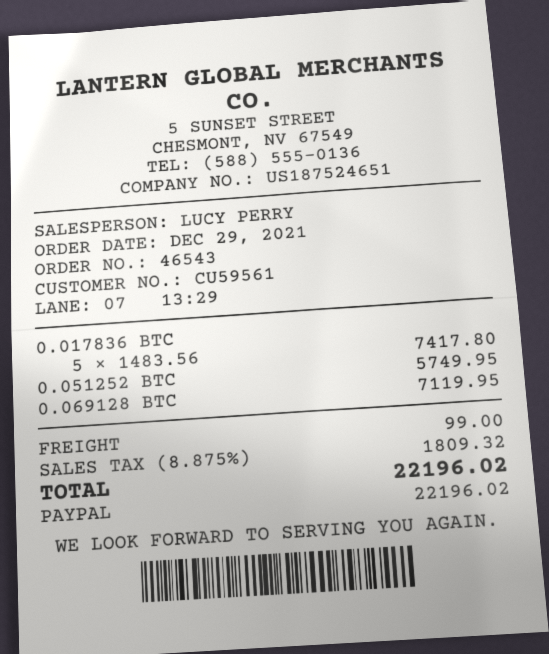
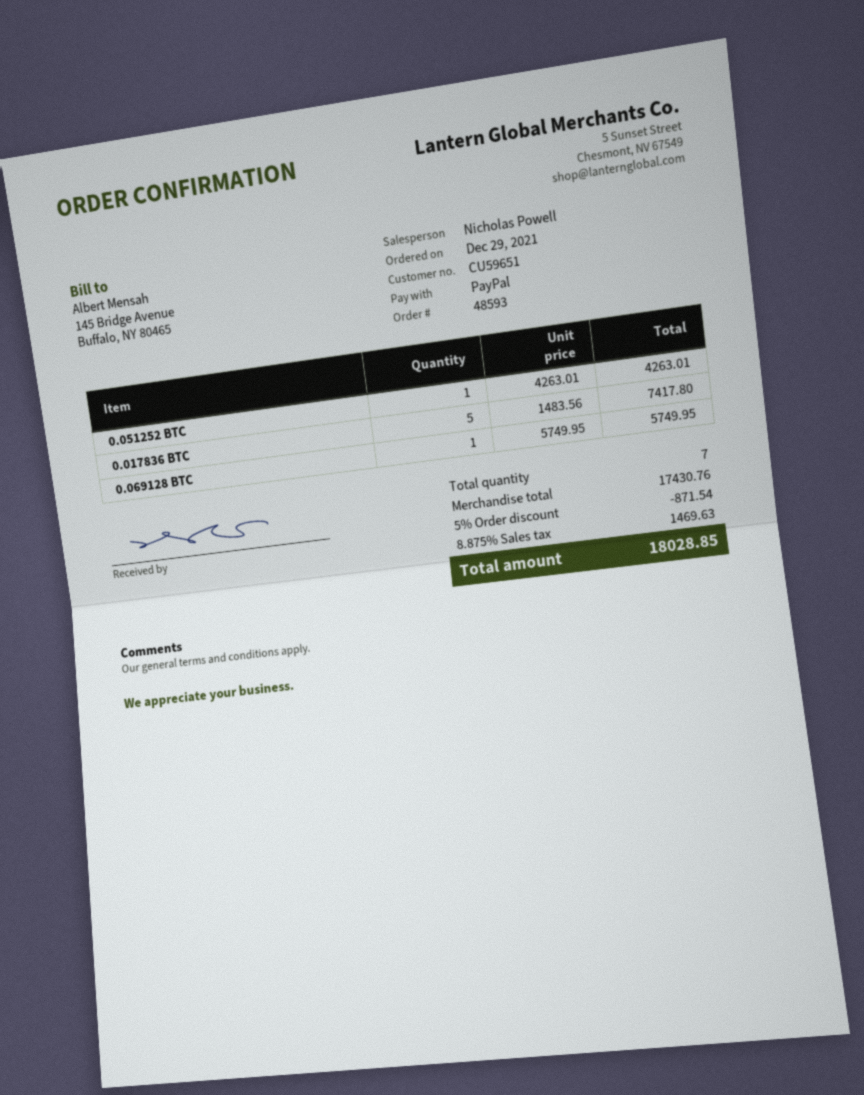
order number: 46543 -> 48593
customer number: CU59561 -> CU59651
sales rep: LUCY PERRY -> Nicholas Powell
0.051252 BTC: 1 x 5749.95 = 5749.95 -> 1 x 4263.01 = 4263.01
0.069128 BTC: 1 x 7119.95 = 7119.95 -> 1 x 5749.95 = 5749.95
discount: none -> 5% = 871.54
shipping: 99.00 -> none
tax: 8.875% = 1809.32 -> 8.875% = 1469.63
total: 22196.02 -> 18028.85

